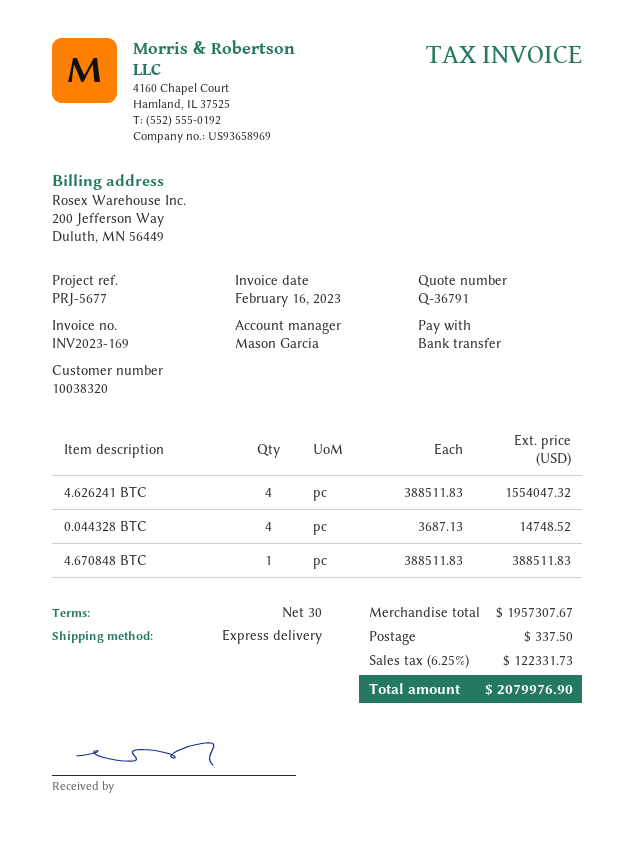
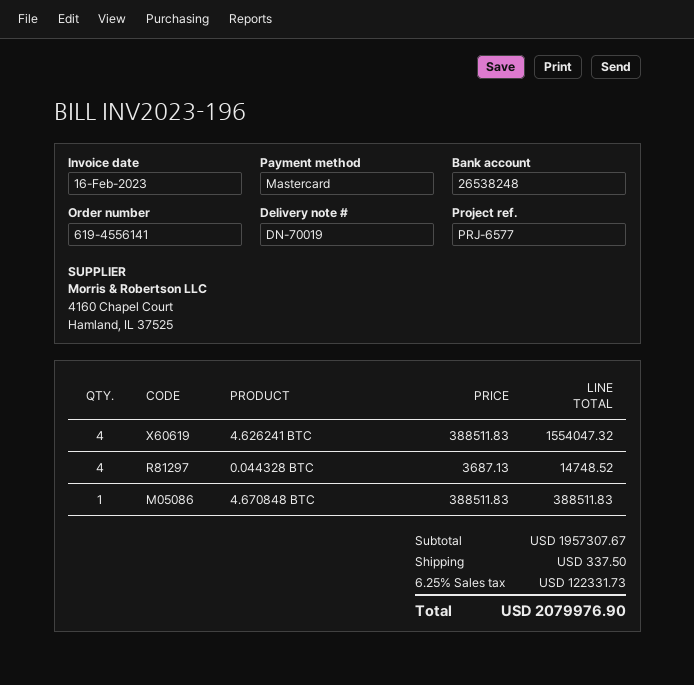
invoice number: INV2023-169 -> INV2023-196
reference: PRJ-5677 -> PRJ-6577
payment method: bank transfer -> Mastercard

